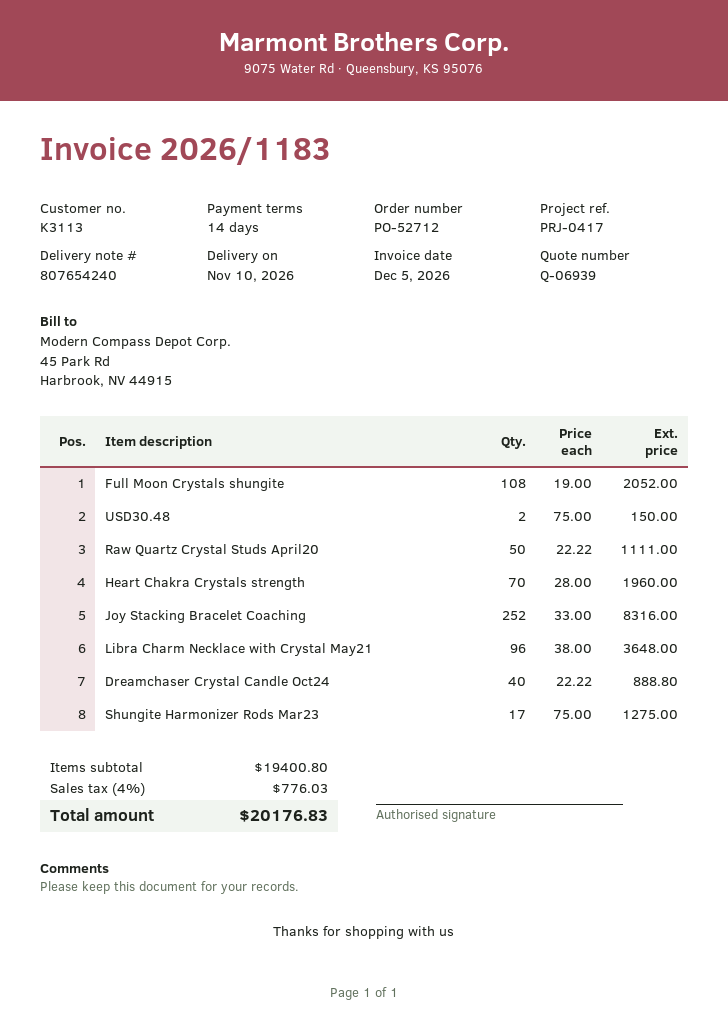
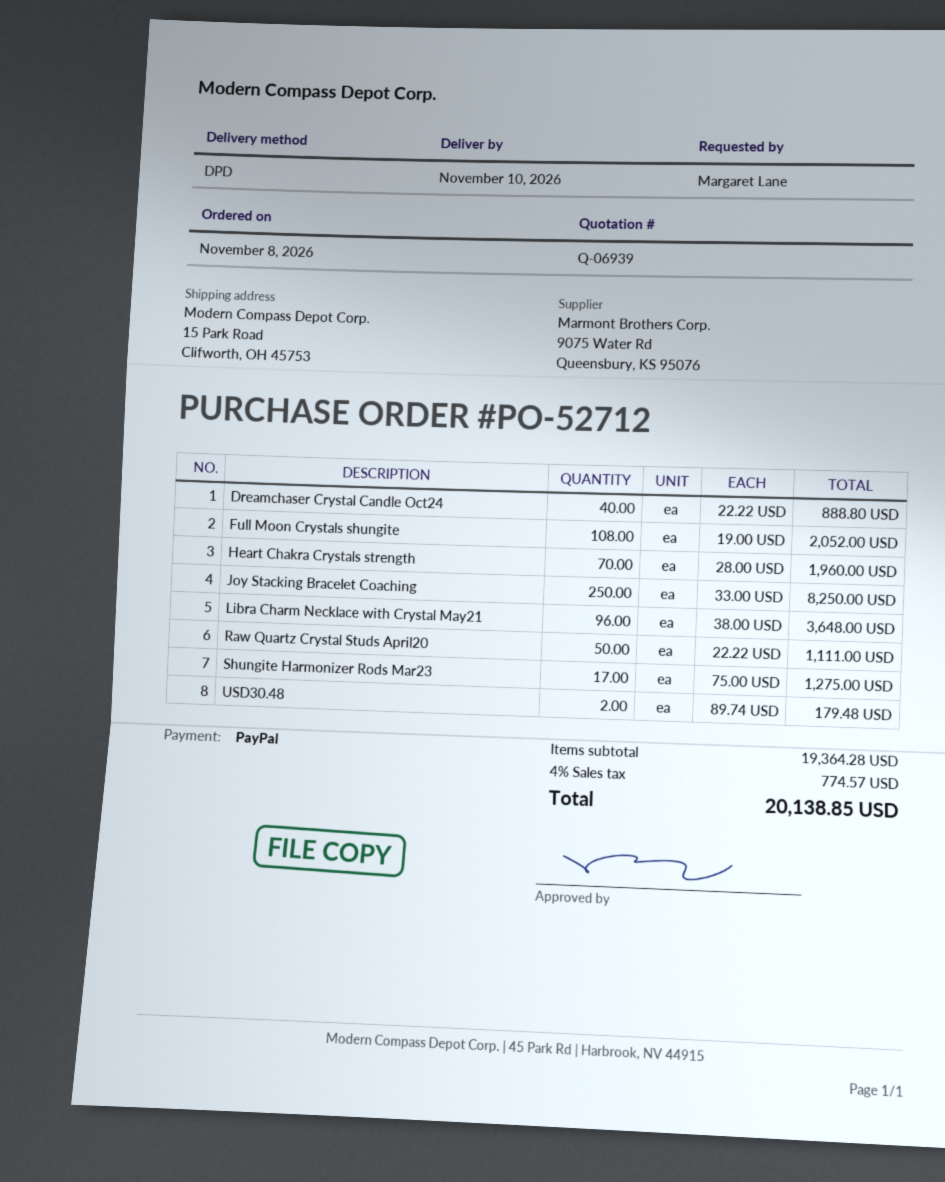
USD30.48: 2 x 75.00 = 150.00 -> 2 x 89.74 = 179.48
Joy Stacking Bracelet Coaching: 252 x 33.00 = 8316.00 -> 250 x 33.00 = 8250.00
subtotal: 19400.80 -> 19364.28
tax: 4% = 776.03 -> 4% = 774.57
total: 20176.83 -> 20138.85

